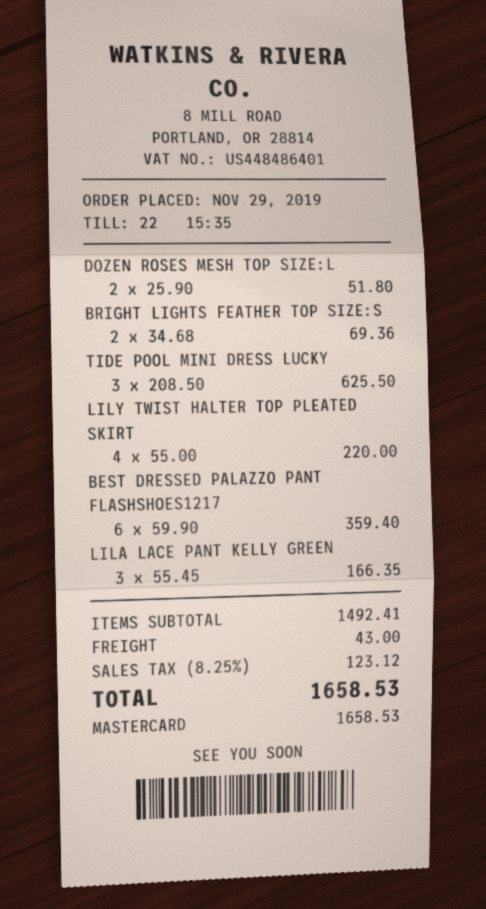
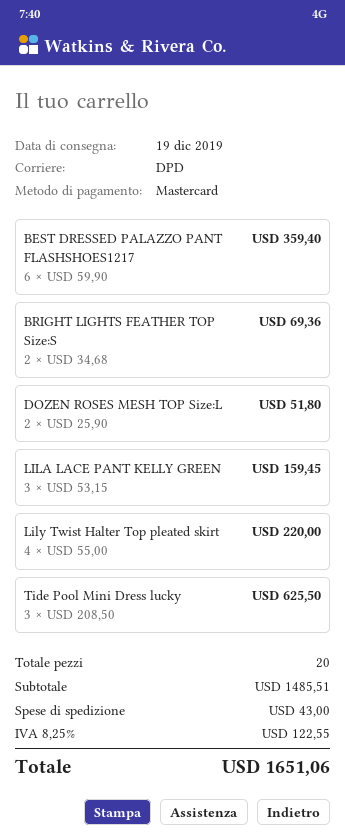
LILA LACE PANT KELLY GREEN: 3 x 55.45 = 166.35 -> 3 x 53.15 = 159.45
subtotal: 1492.41 -> 1485.51
tax: 8.25% = 123.12 -> 8.25% = 122.55
total: 1658.53 -> 1651.06

